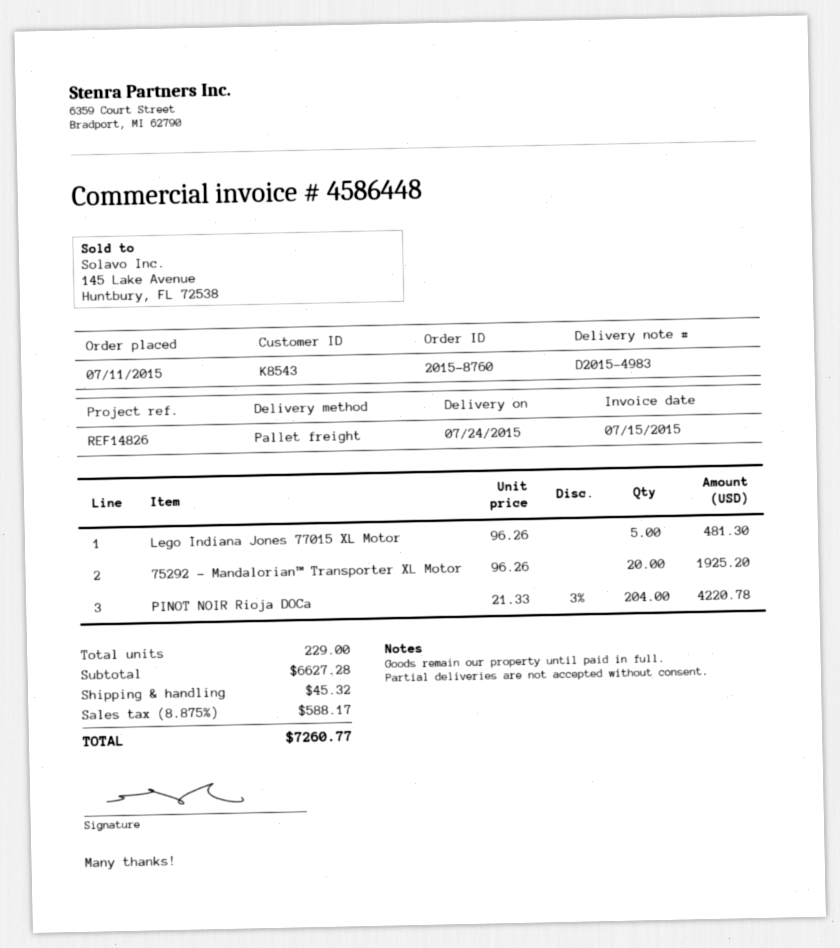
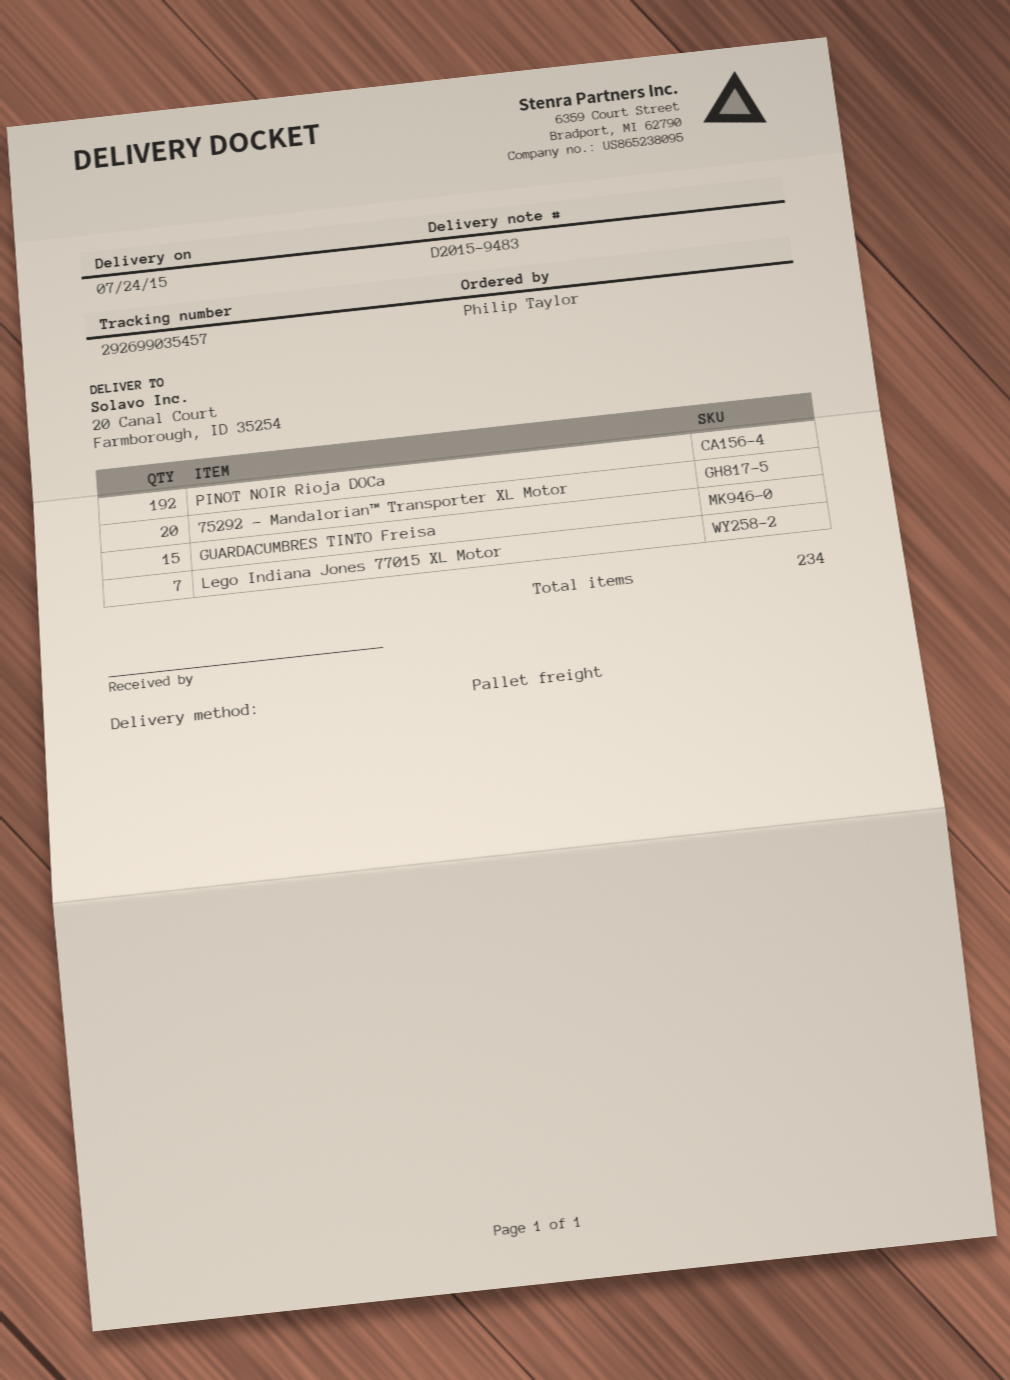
delivery note number: D2015-4983 -> D2015-9483
Lego Indiana Jones 77015 XL Motor: 5 -> 7
PINOT NOIR Rioja DOCa: 204 -> 192
GUARDACUMBRES TINTO Freisa: none -> 15
total quantity: 229 -> 234

